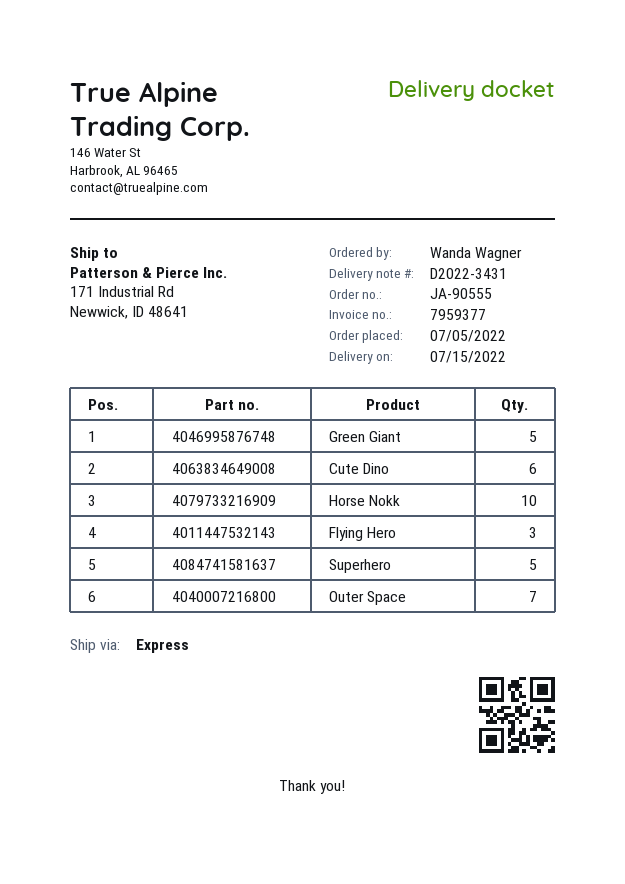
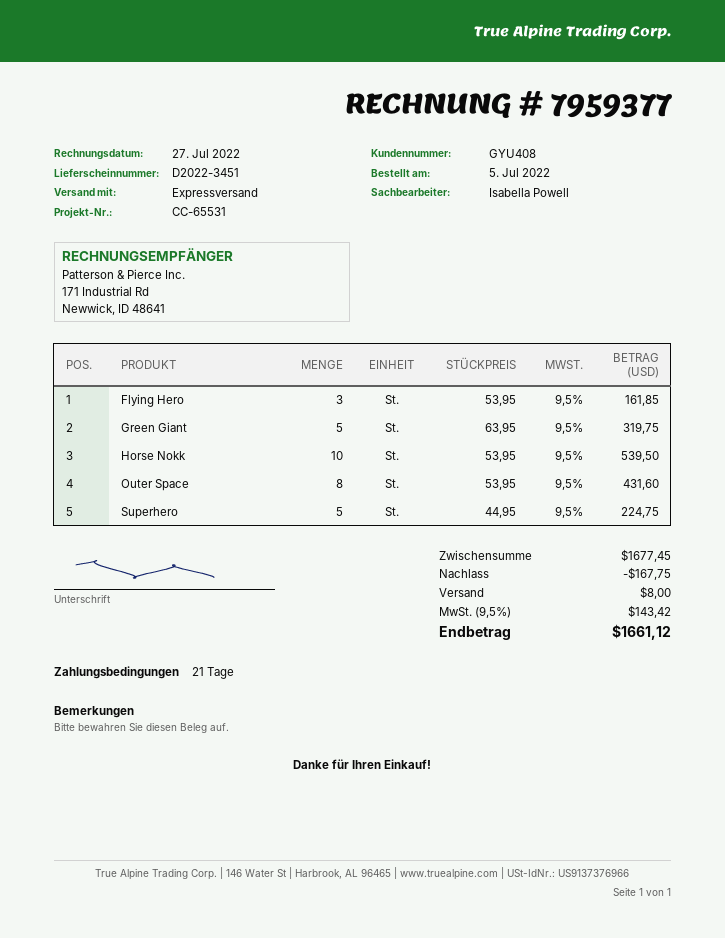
delivery note number: D2022-3431 -> D2022-3451
Cute Dino: 6 -> none
Outer Space: 7 -> 8

